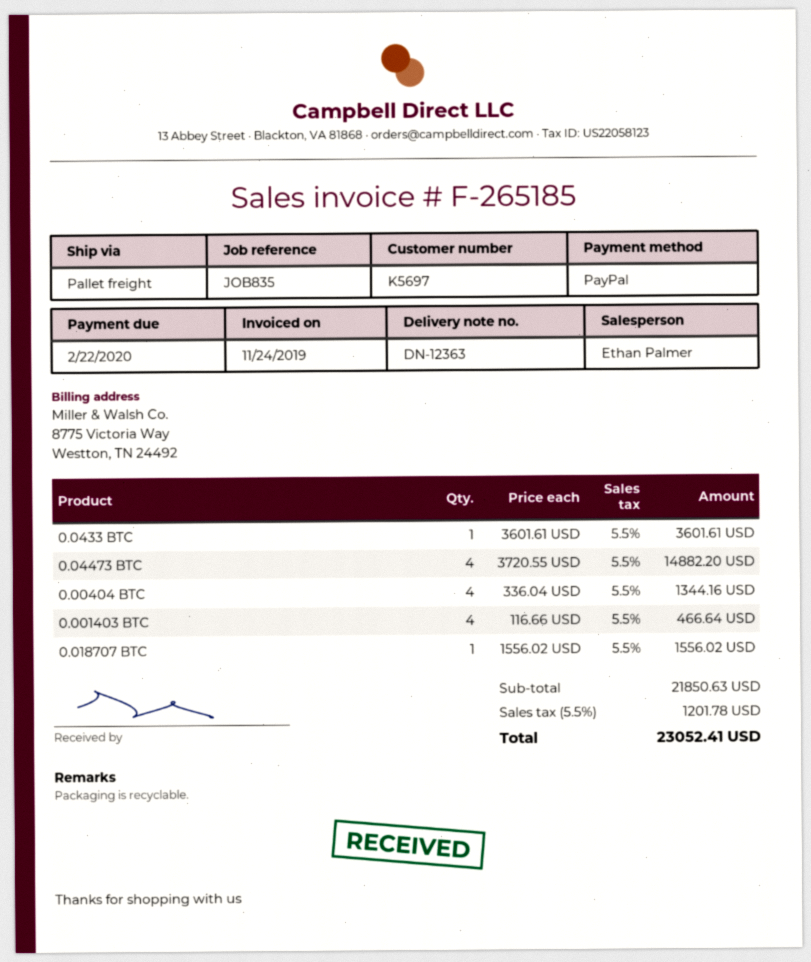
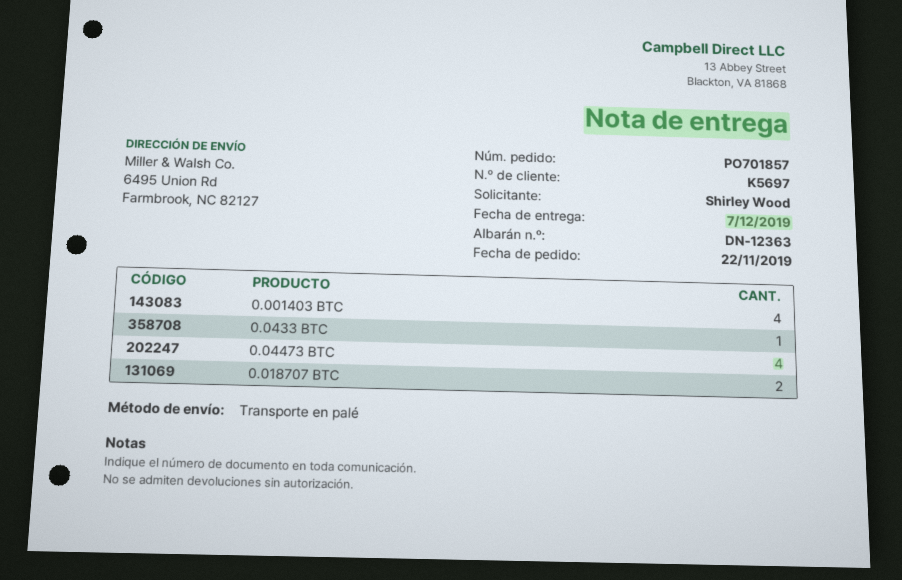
0.00404 BTC: 4 -> none
0.018707 BTC: 1 -> 2

